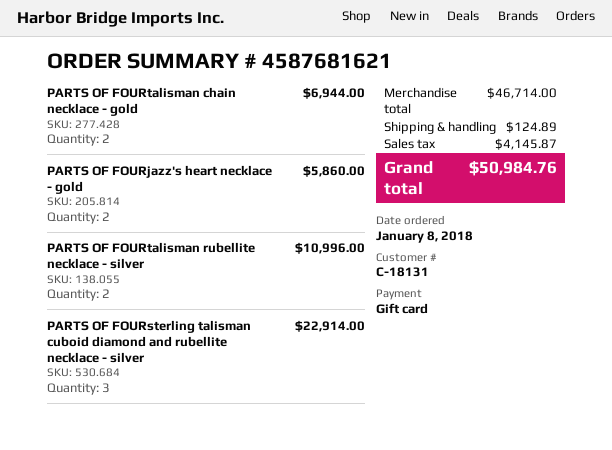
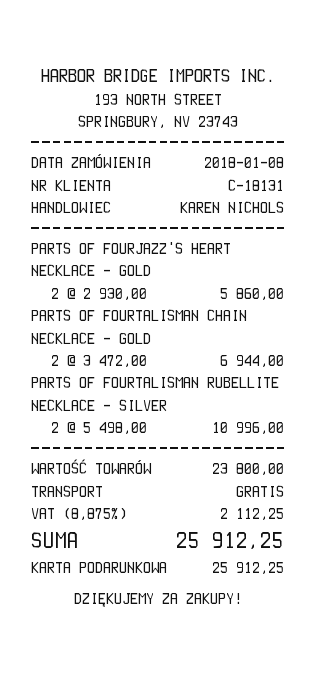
PARTS OF FOURsterling talisman cuboid diamond and rubellite necklace - silver: 3 for 22914.00 -> none
subtotal: 46714.00 -> 23800.00
shipping: 124.89 -> 0.00
tax: 4145.87 -> 2112.25
total: 50984.76 -> 25912.25

